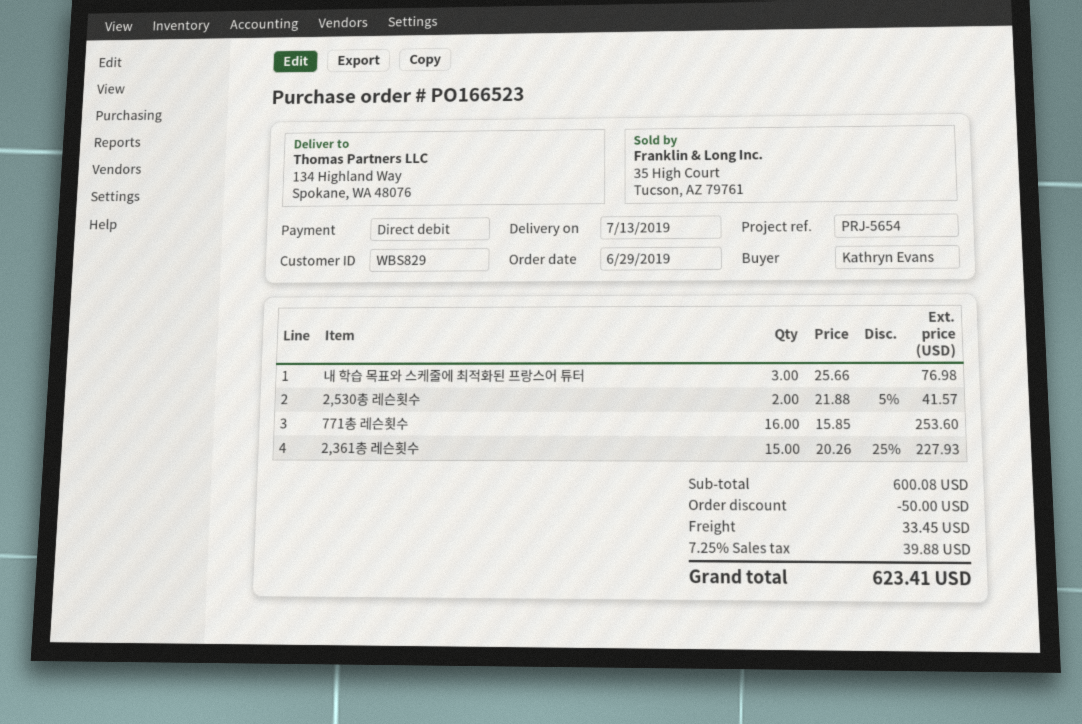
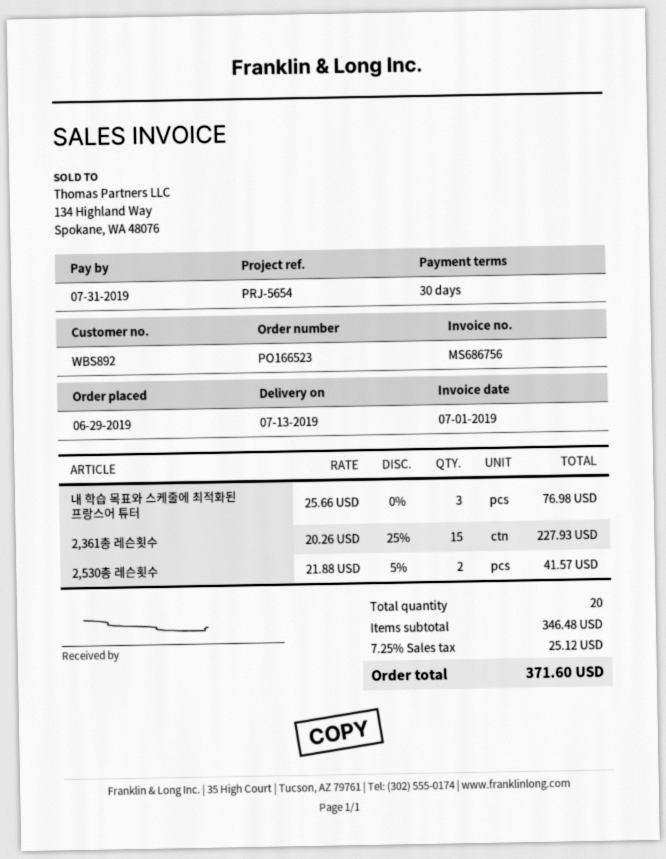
customer number: WBS829 -> WBS892
771총 레슨횟수: 16 x 15.85 = 253.60 -> none
subtotal: 600.08 -> 346.48
discount: 50.00 -> none
shipping: 33.45 -> none
tax: 7.25% = 39.88 -> 7.25% = 25.12
total: 623.41 -> 371.60

